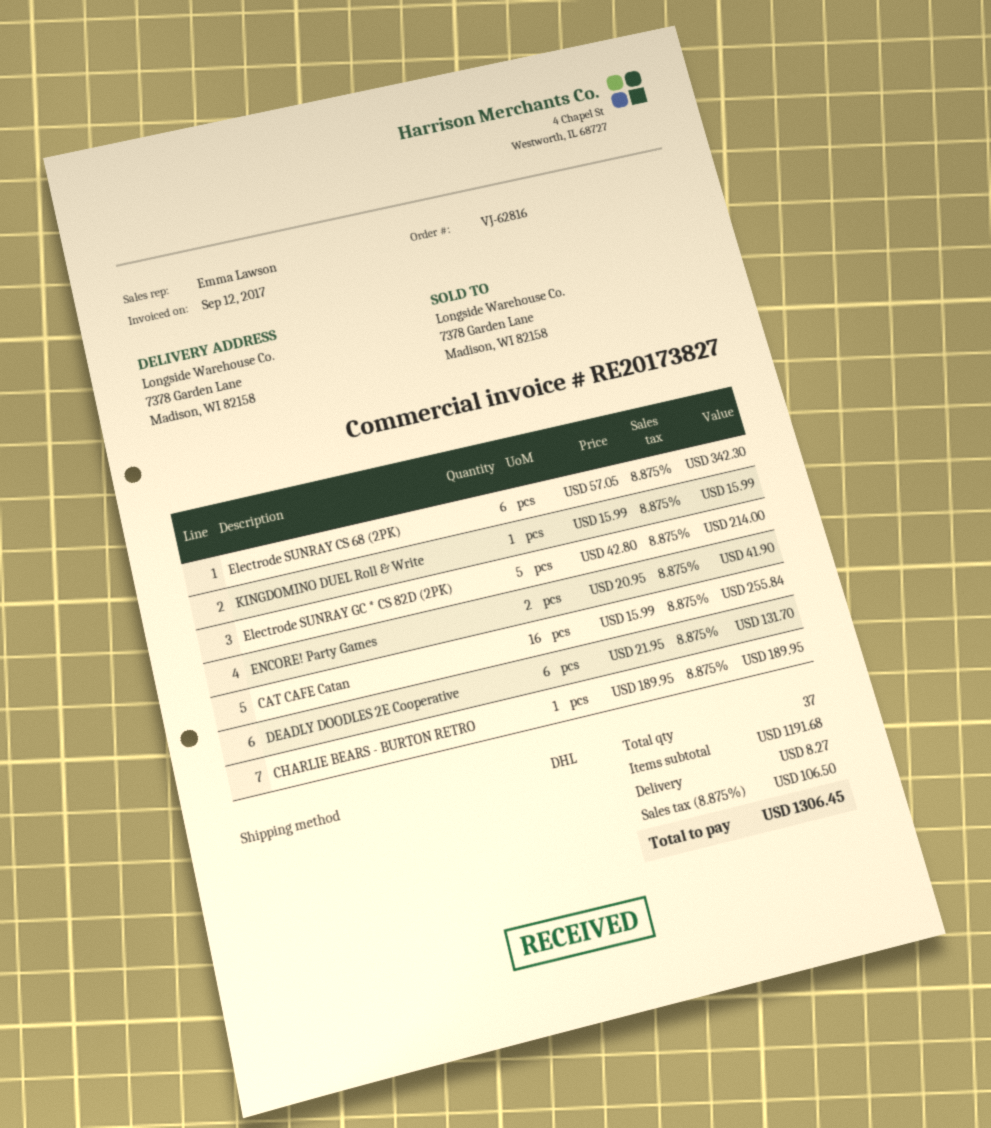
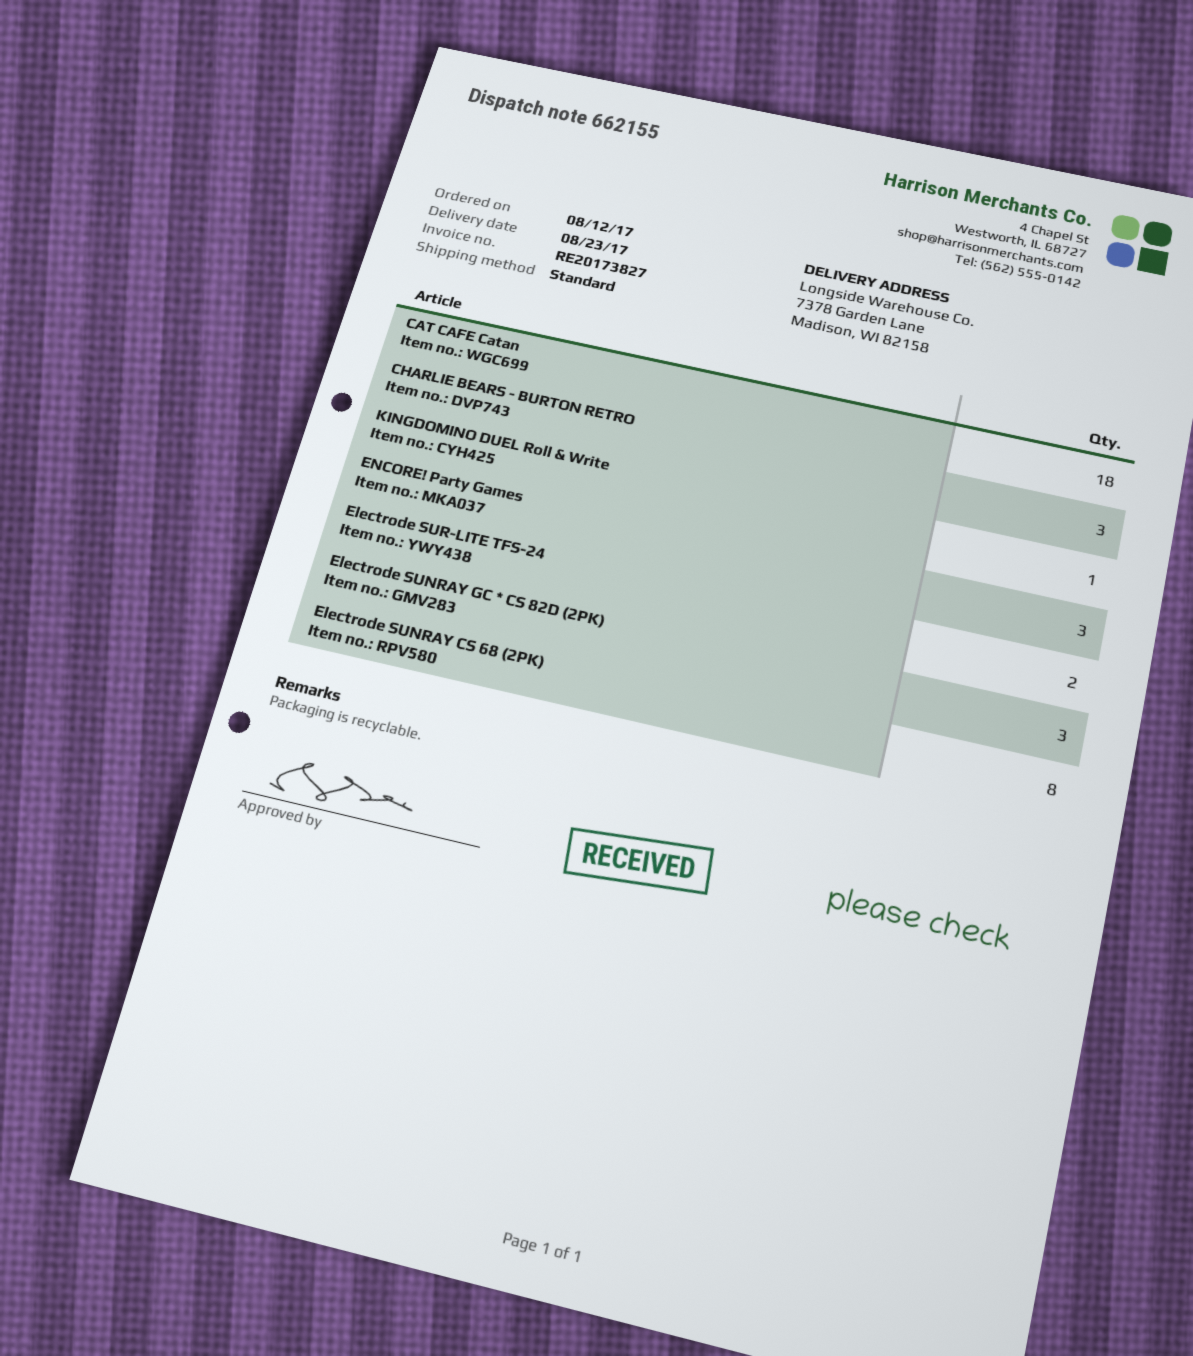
shipping method: DHL -> standard
Electrode SUNRAY CS 68 (2PK): 6 -> 8
Electrode SUNRAY GC * CS 82D (2PK): 5 -> 3
ENCORE! Party Games: 2 -> 3
CAT CAFE Catan: 16 -> 18
DEADLY DOODLES 2E Cooperative: 6 -> none
CHARLIE BEARS - BURTON RETRO: 1 -> 3
Electrode SUR-LITE TFS-24: none -> 2

